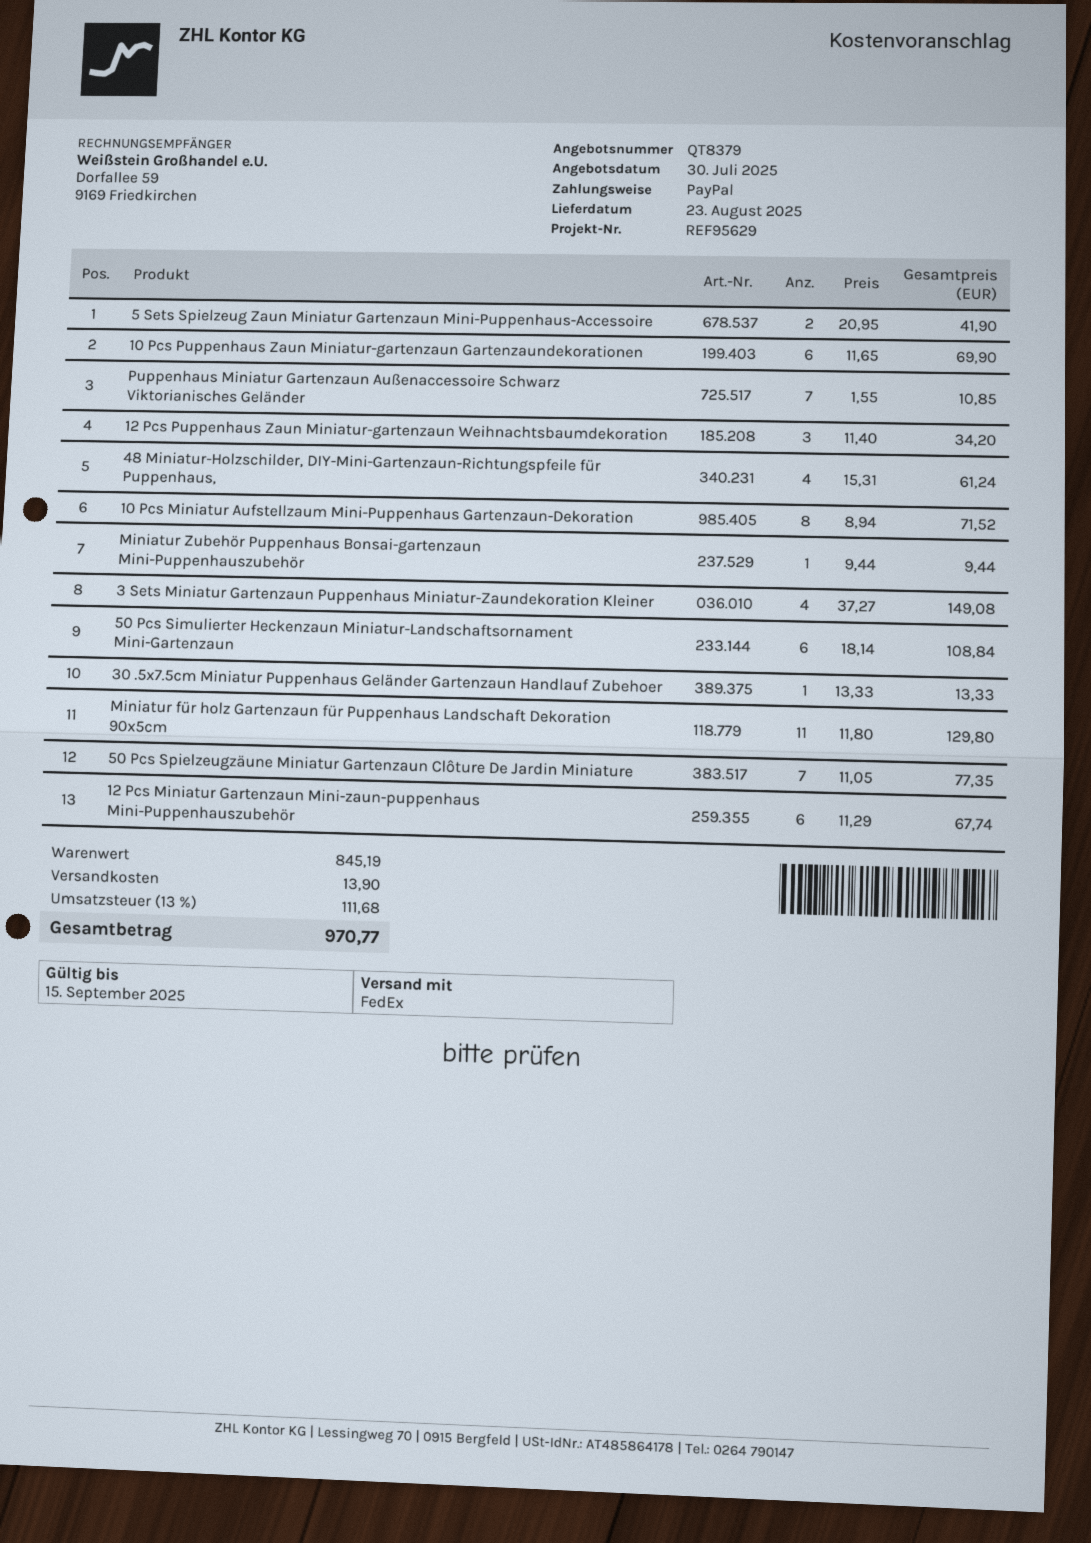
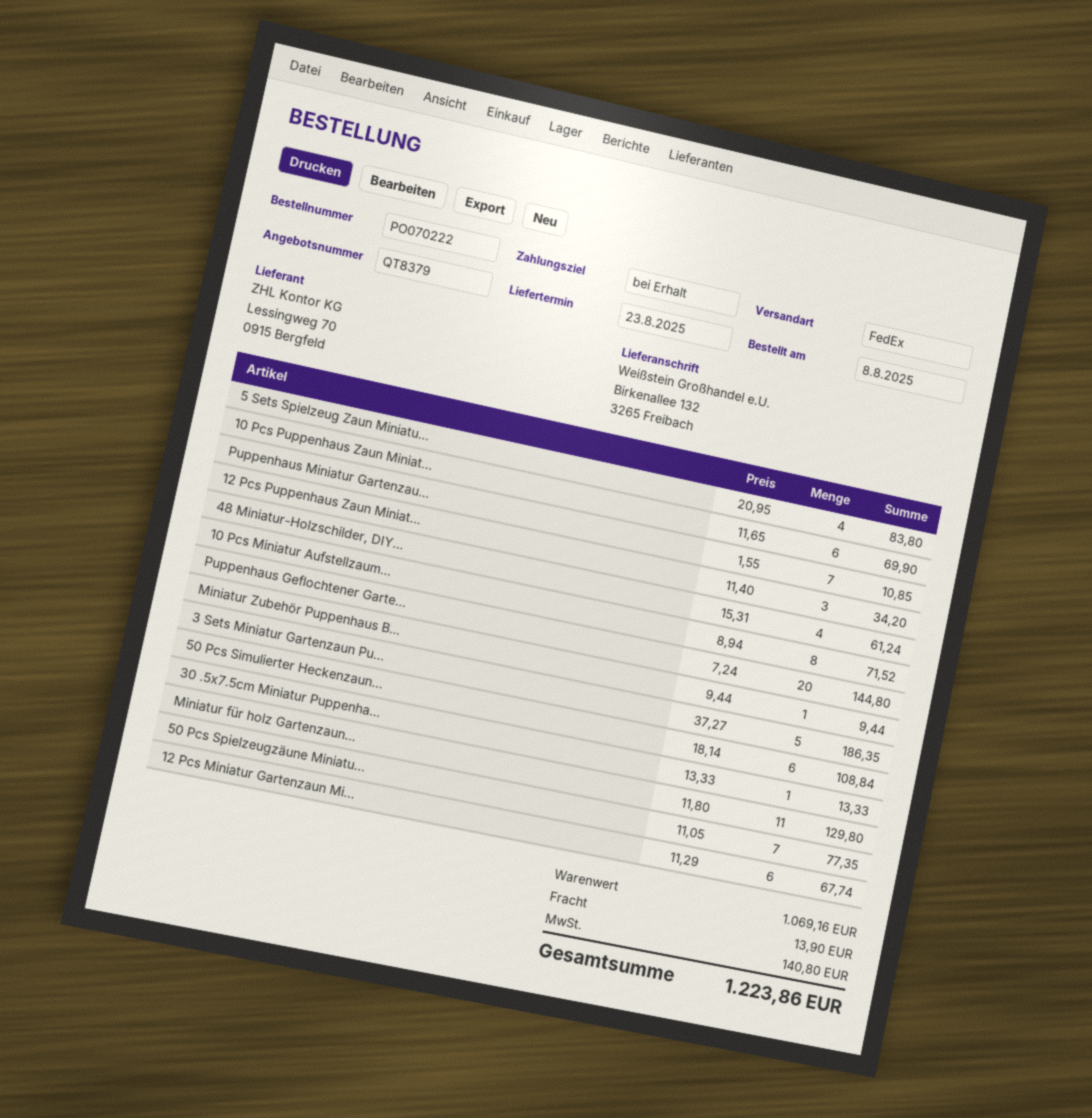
5 Sets Spielzeug Zaun Miniatur Gartenzaun Mini-Puppenhaus-Accessoire: 2 x 20.95 = 41.90 -> 4 x 20.95 = 83.80
3 Sets Miniatur Gartenzaun Puppenhaus Miniatur-Zaundekoration Kleiner: 4 x 37.27 = 149.08 -> 5 x 37.27 = 186.35
Puppenhaus Geflochtener Garte...: none -> 20 x 7.24 = 144.80
subtotal: 845.19 -> 1069.16
tax: 111.68 -> 140.80
total: 970.77 -> 1223.86

